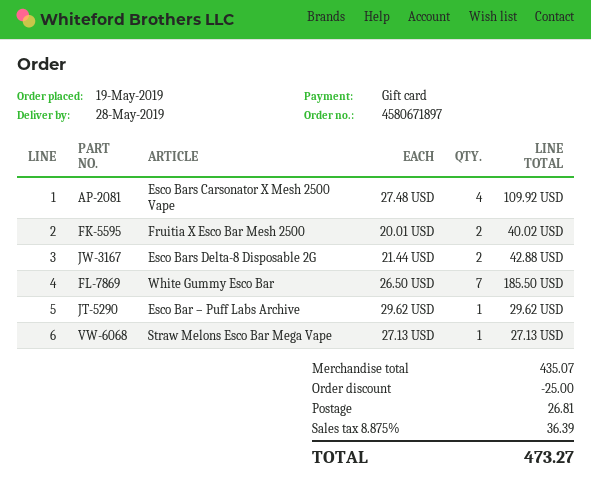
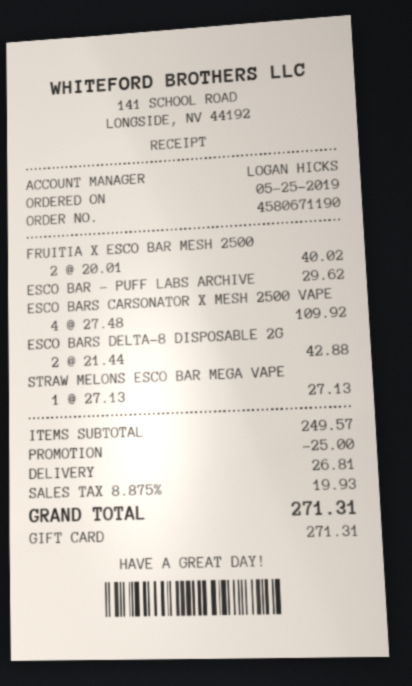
order number: 4580671897 -> 4580671190
order date: 2019-05-19 -> 2019-05-25
White Gummy Esco Bar: 7 x 26.50 = 185.50 -> none
subtotal: 435.07 -> 249.57
tax: 8.875% = 36.39 -> 8.875% = 19.93
total: 473.27 -> 271.31

